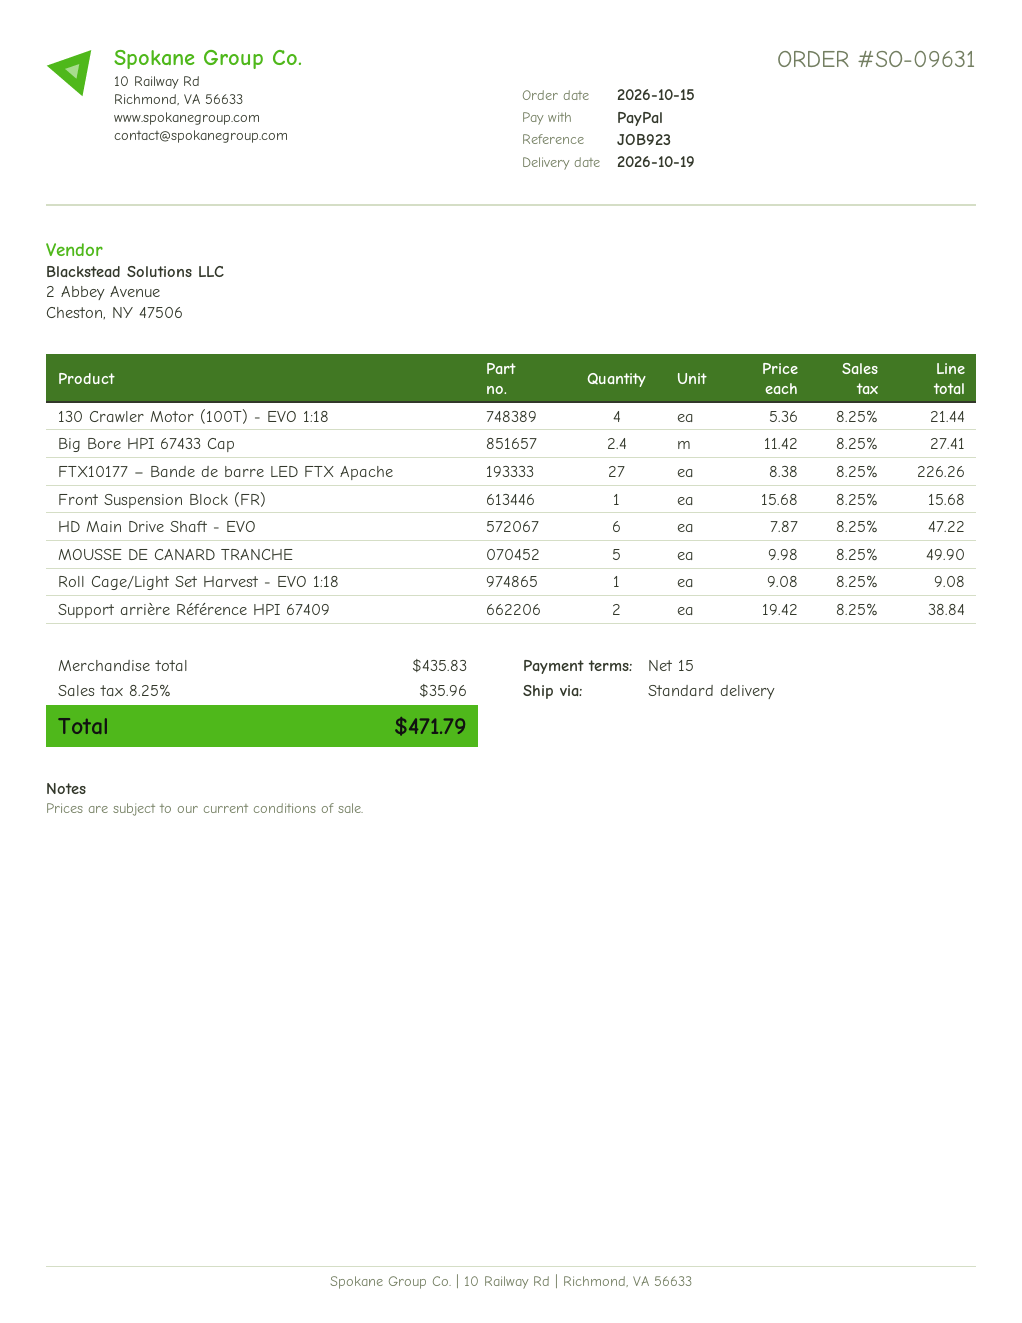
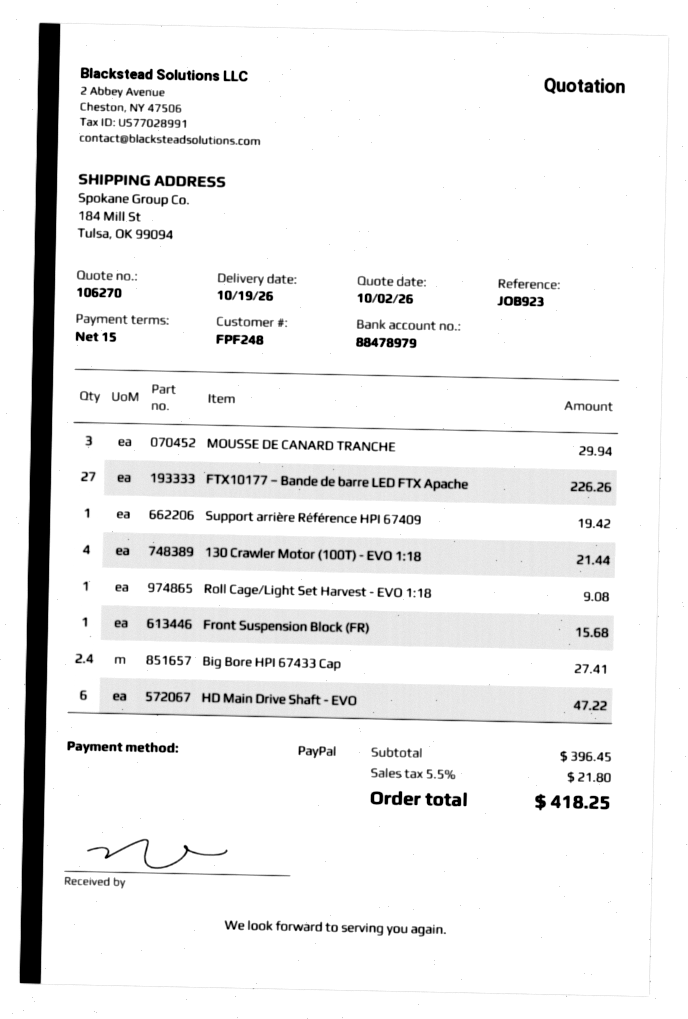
MOUSSE DE CANARD TRANCHE: 5 for 49.90 -> 3 for 29.94
Support arrière Référence HPI 67409: 2 for 38.84 -> 1 for 19.42
subtotal: 435.83 -> 396.45
tax: 8.25% = 35.96 -> 5.5% = 21.80
total: 471.79 -> 418.25

